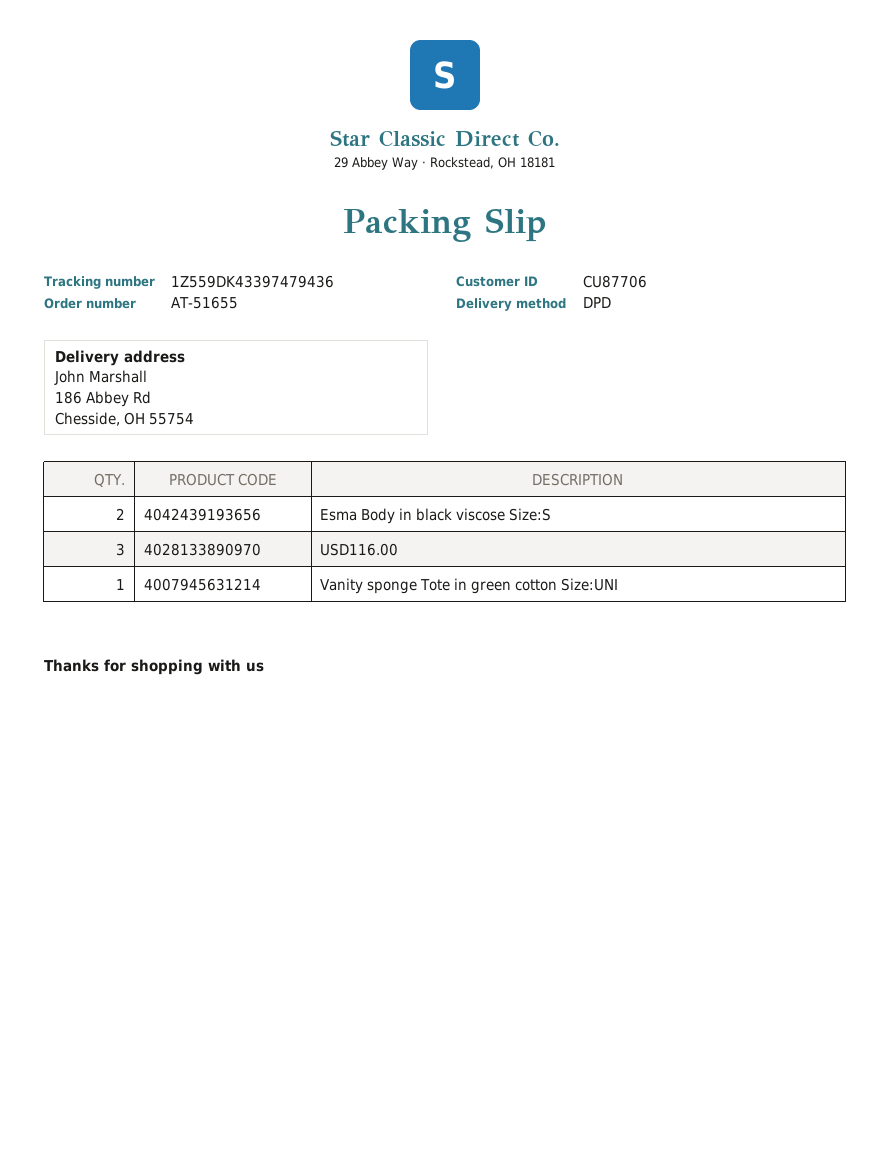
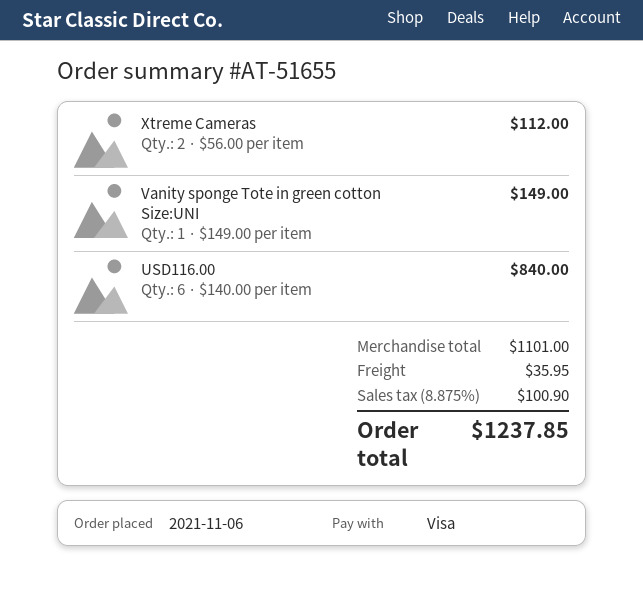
Esma Body in black viscose Size:S: 2 -> none
USD116.00: 3 -> 6
Xtreme Cameras: none -> 2

